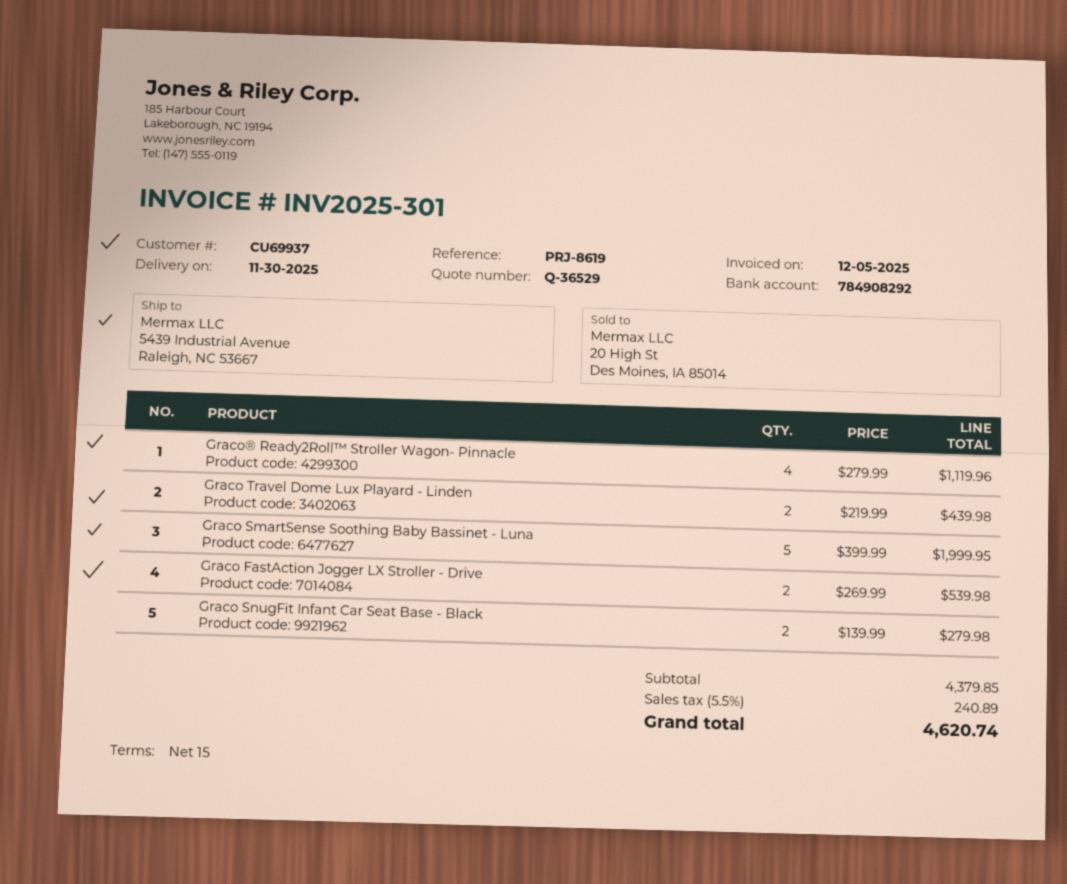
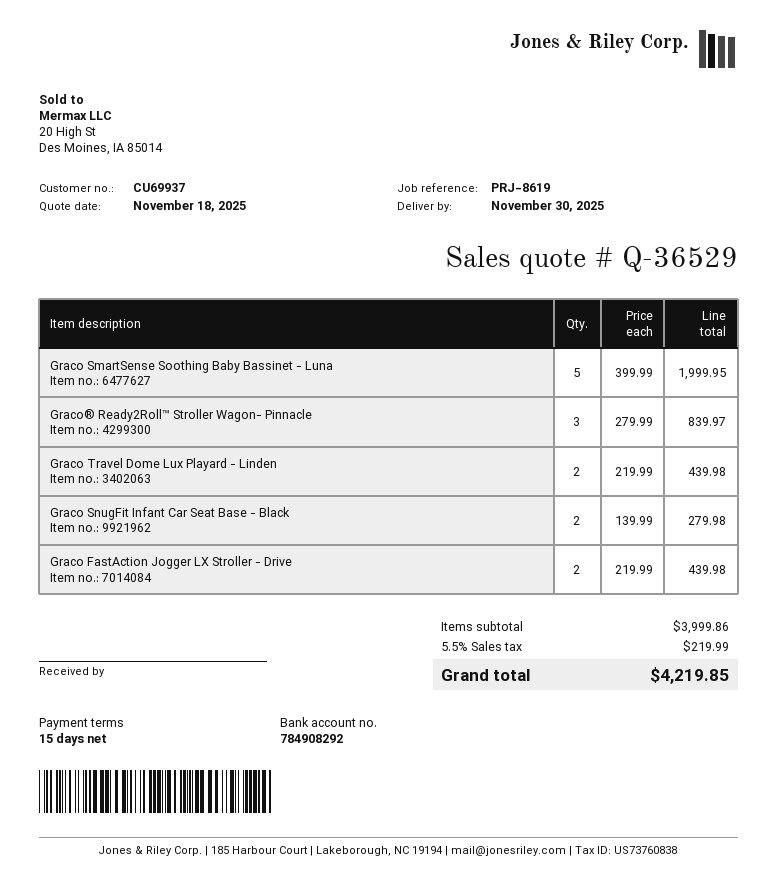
Graco® Ready2Roll™ Stroller Wagon- Pinnacle: 4 x 279.99 = 1119.96 -> 3 x 279.99 = 839.97
Graco FastAction Jogger LX Stroller - Drive: 2 x 269.99 = 539.98 -> 2 x 219.99 = 439.98
subtotal: 4379.85 -> 3999.86
tax: 5.5% = 240.89 -> 5.5% = 219.99
total: 4620.74 -> 4219.85

